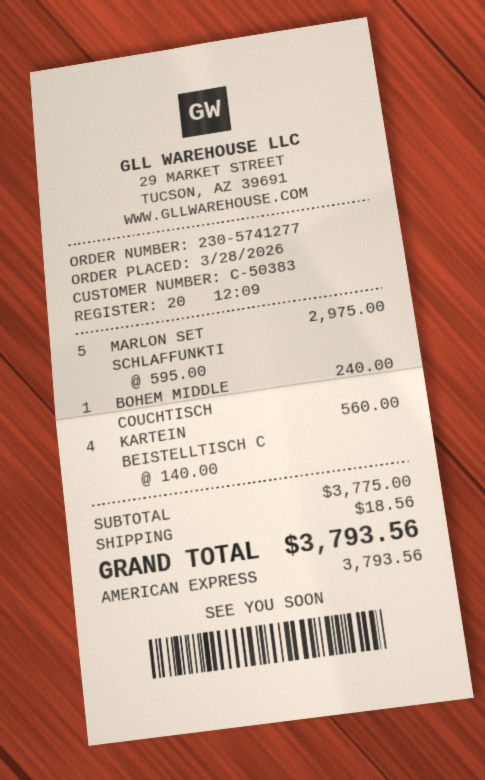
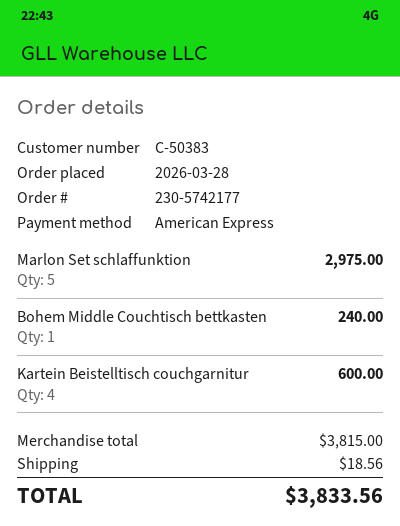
order number: 230-5741277 -> 230-5742177
KARTEIN BEISTELLTISCH C: 4 for 560.00 -> 4 for 600.00
subtotal: 3775.00 -> 3815.00
total: 3793.56 -> 3833.56

